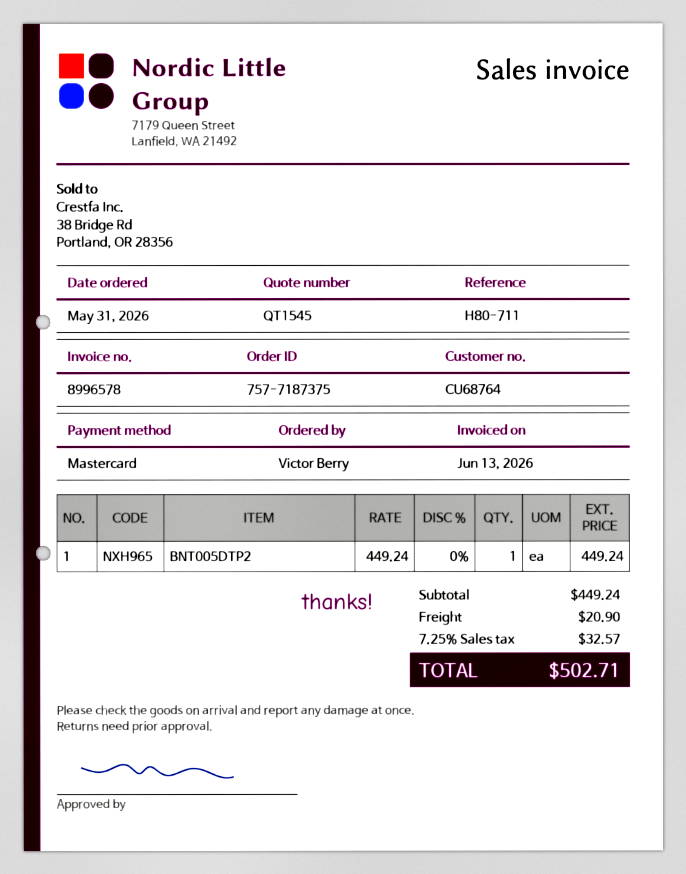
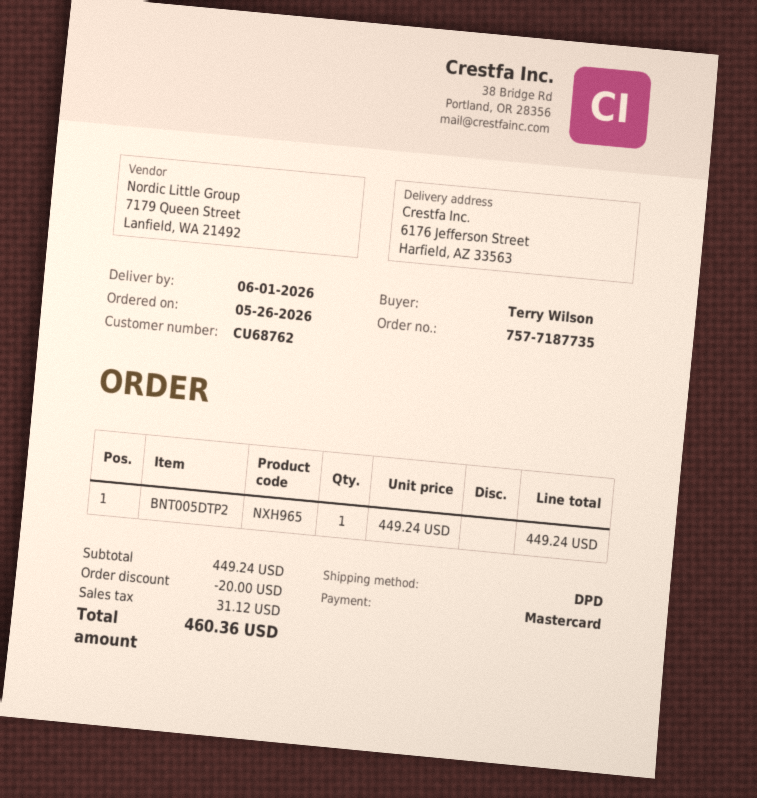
order number: 757-7187375 -> 757-7187735
order date: 2026-05-31 -> 2026-05-26
customer number: CU68764 -> CU68762
ordered by: Victor Berry -> Terry Wilson
discount: none -> 20.00
shipping: 20.90 -> none
tax: 32.57 -> 31.12
total: 502.71 -> 460.36

